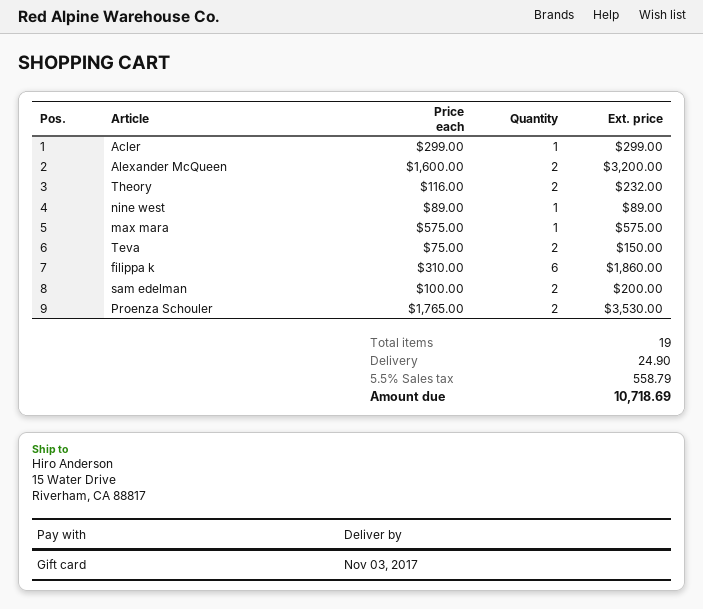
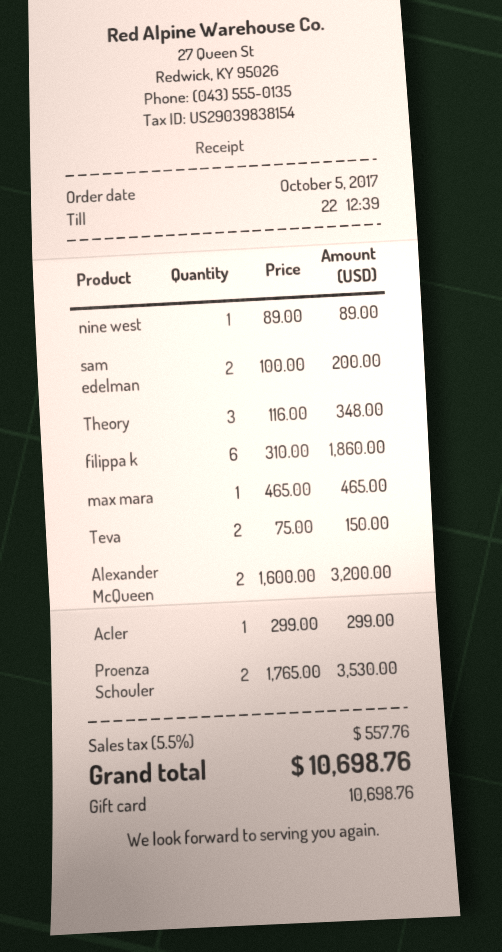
Theory: 2 x 116.00 = 232.00 -> 3 x 116.00 = 348.00
max mara: 1 x 575.00 = 575.00 -> 1 x 465.00 = 465.00
shipping: 24.90 -> none
tax: 5.5% = 558.79 -> 5.5% = 557.76
total: 10718.69 -> 10698.76

